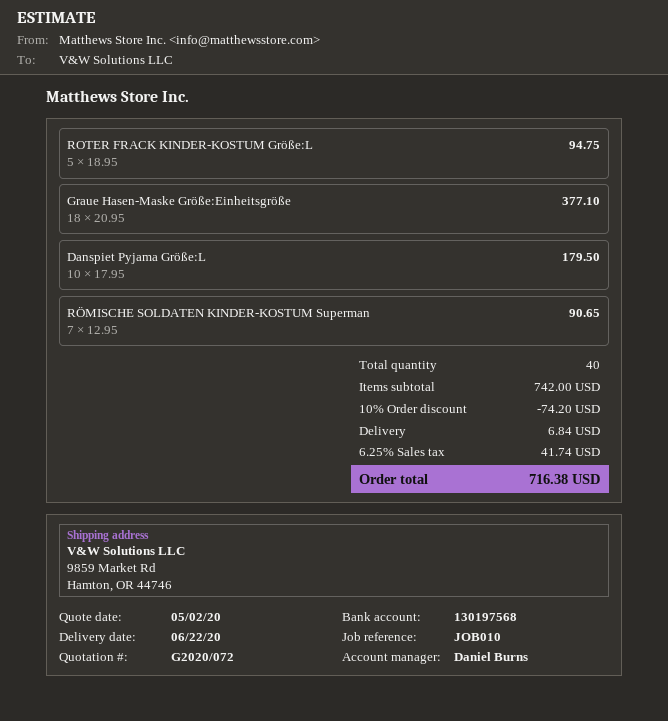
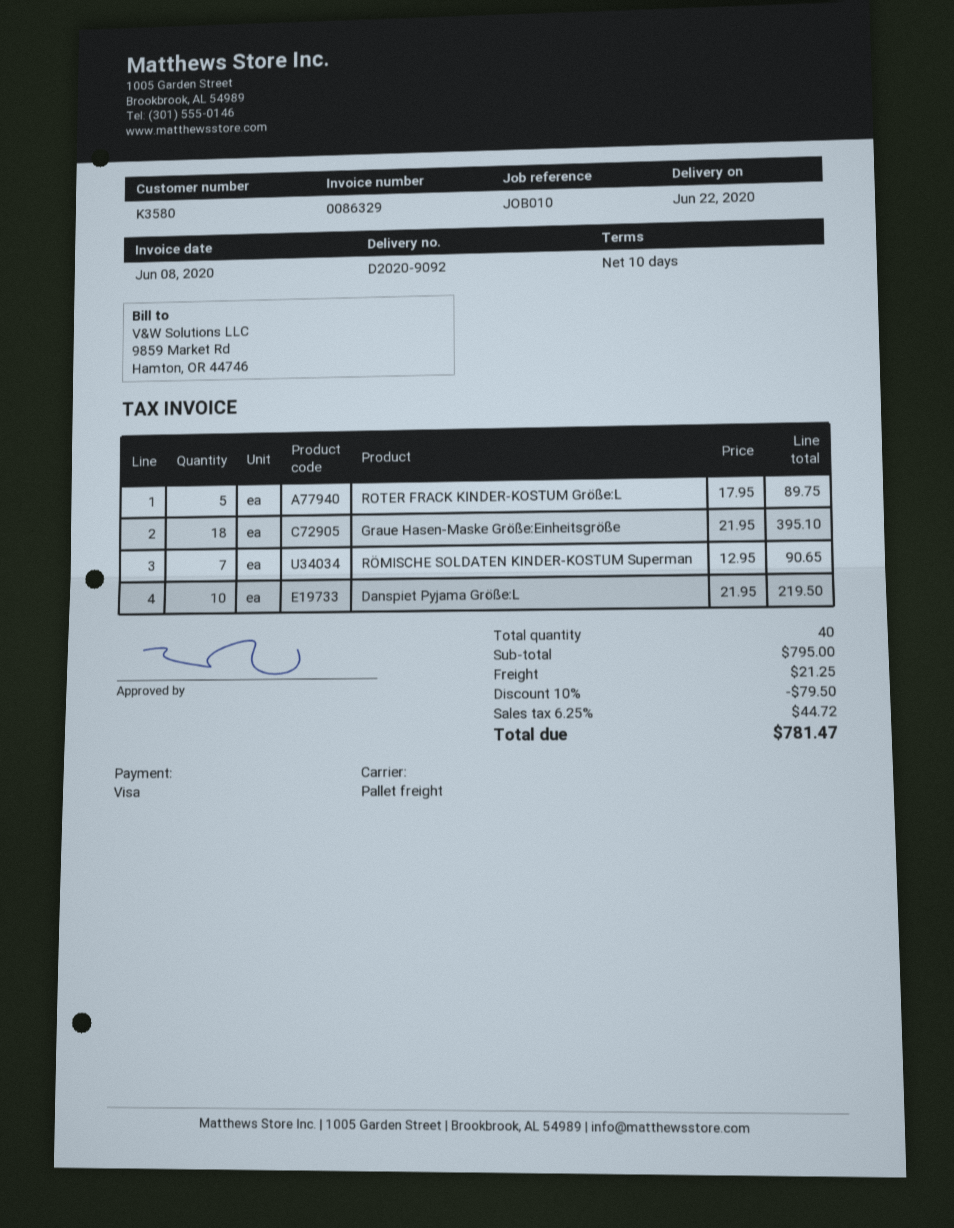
ROTER FRACK KINDER-KOSTUM Größe:L: 5 x 18.95 = 94.75 -> 5 x 17.95 = 89.75
Graue Hasen-Maske Größe:Einheitsgröße: 18 x 20.95 = 377.10 -> 18 x 21.95 = 395.10
Danspiet Pyjama Größe:L: 10 x 17.95 = 179.50 -> 10 x 21.95 = 219.50
subtotal: 742.00 -> 795.00
discount: 10% = 74.20 -> 10% = 79.50
shipping: 6.84 -> 21.25
tax: 6.25% = 41.74 -> 6.25% = 44.72
total: 716.38 -> 781.47

